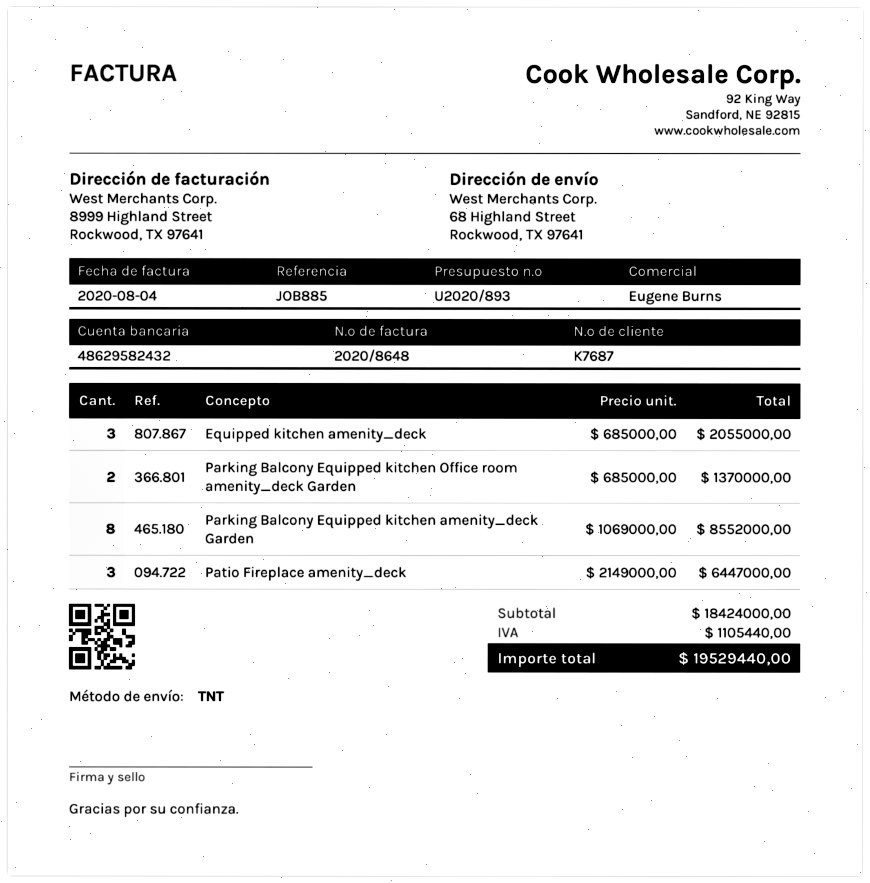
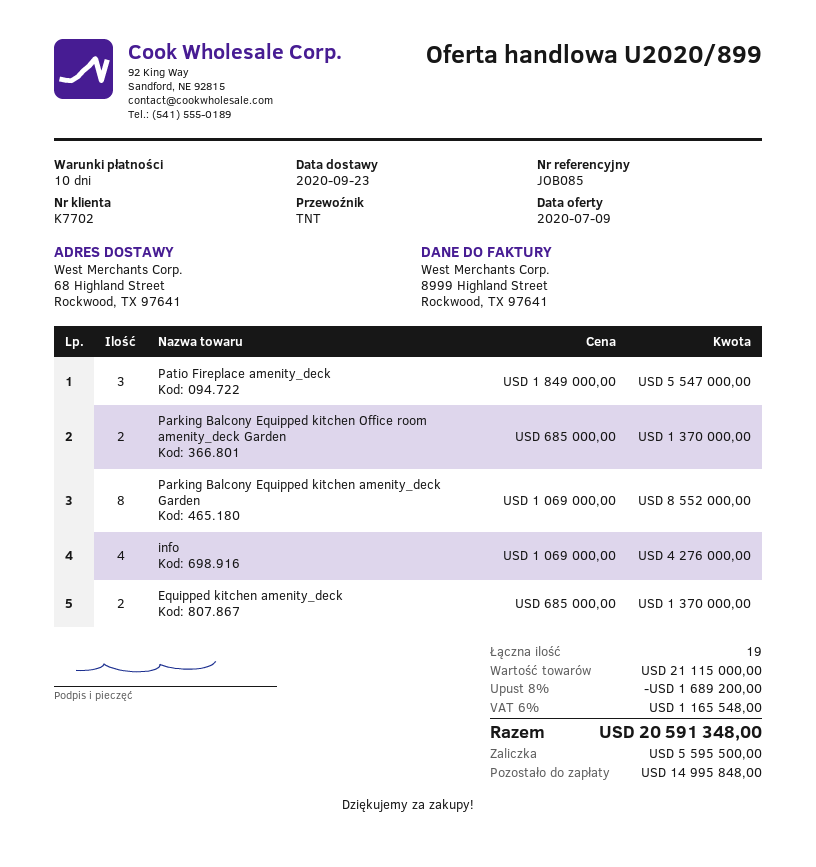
quote number: U2020/893 -> U2020/899
customer number: K7687 -> K7702
reference: JOB885 -> JOB085
Equipped kitchen amenity_deck: 3 x 685000.00 = 2055000.00 -> 2 x 685000.00 = 1370000.00
Patio Fireplace amenity_deck: 3 x 2149000.00 = 6447000.00 -> 3 x 1849000.00 = 5547000.00
info: none -> 4 x 1069000.00 = 4276000.00
subtotal: 18424000.00 -> 21115000.00
discount: none -> 8% = 1689200.00
tax: 1105440.00 -> 1165548.00
total: 19529440.00 -> 20591348.00

